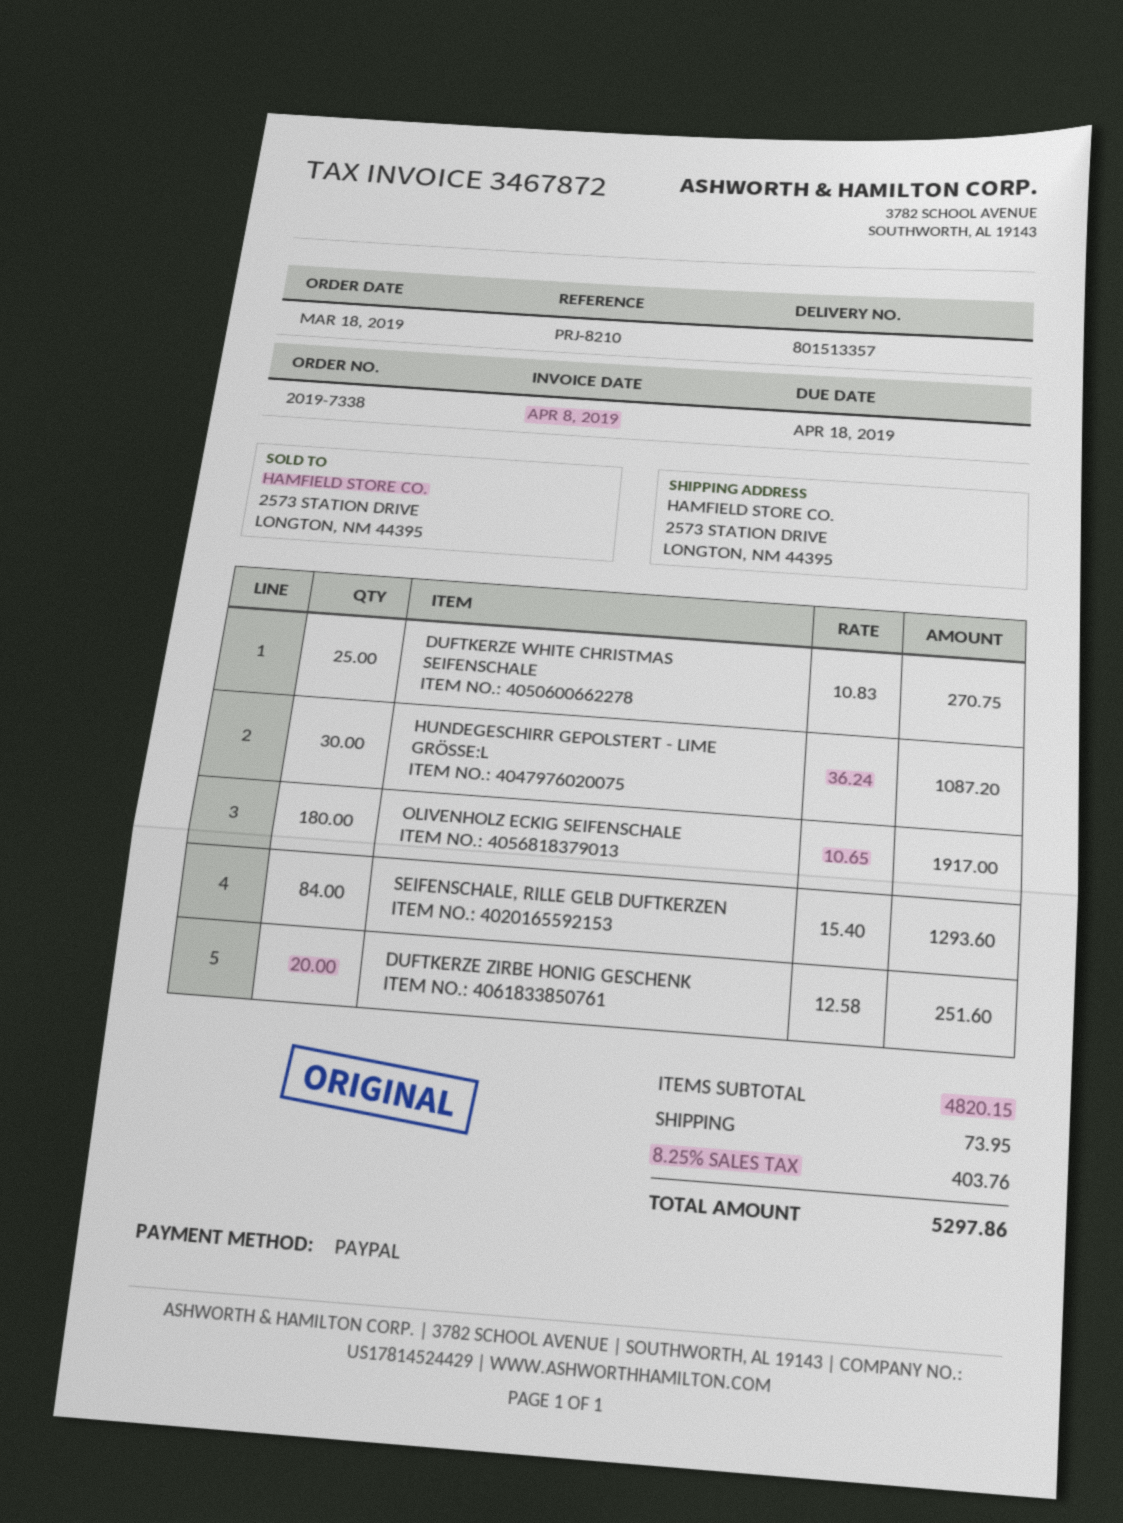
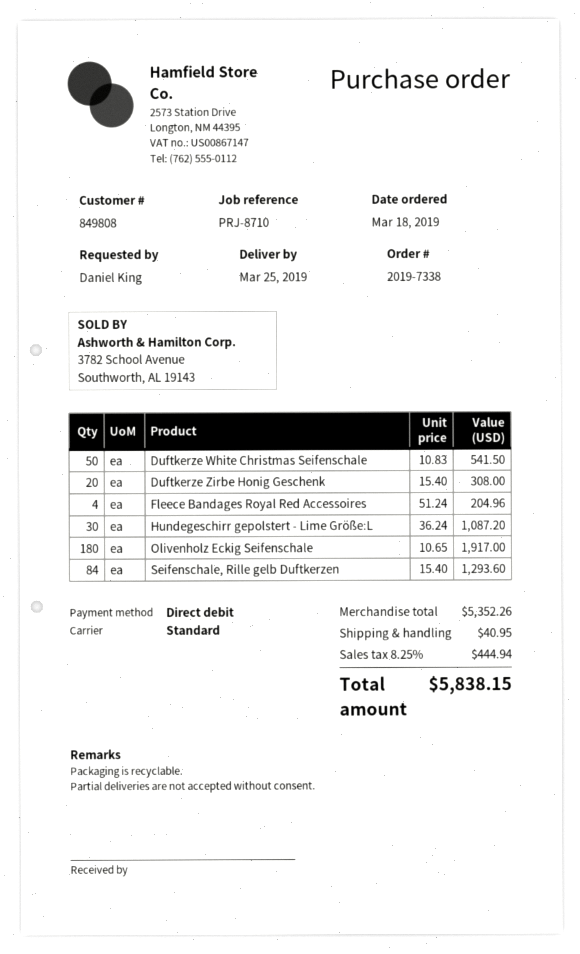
reference: PRJ-8210 -> PRJ-8710
payment method: PayPal -> direct debit
DUFTKERZE WHITE CHRISTMAS SEIFENSCHALE: 25 x 10.83 = 270.75 -> 50 x 10.83 = 541.50
DUFTKERZE ZIRBE HONIG GESCHENK: 20 x 12.58 = 251.60 -> 20 x 15.40 = 308.00
Fleece Bandages Royal Red Accessoires: none -> 4 x 51.24 = 204.96
subtotal: 4820.15 -> 5352.26
shipping: 73.95 -> 40.95
tax: 8.25% = 403.76 -> 8.25% = 444.94
total: 5297.86 -> 5838.15

